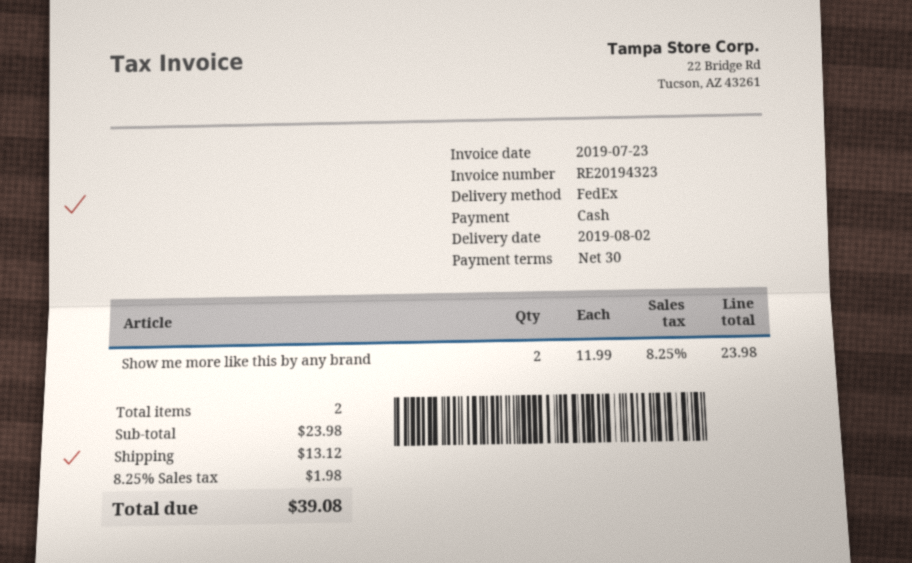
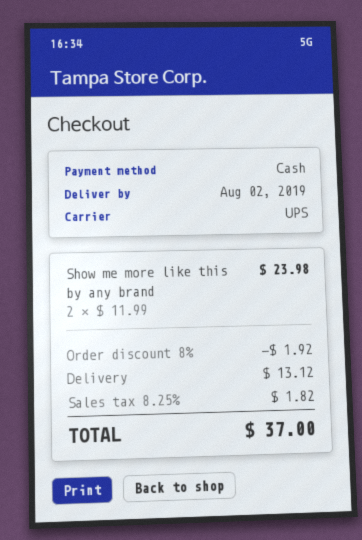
shipping method: FedEx -> UPS
discount: none -> 8% = 1.92
tax: 8.25% = 1.98 -> 8.25% = 1.82
total: 39.08 -> 37.00

